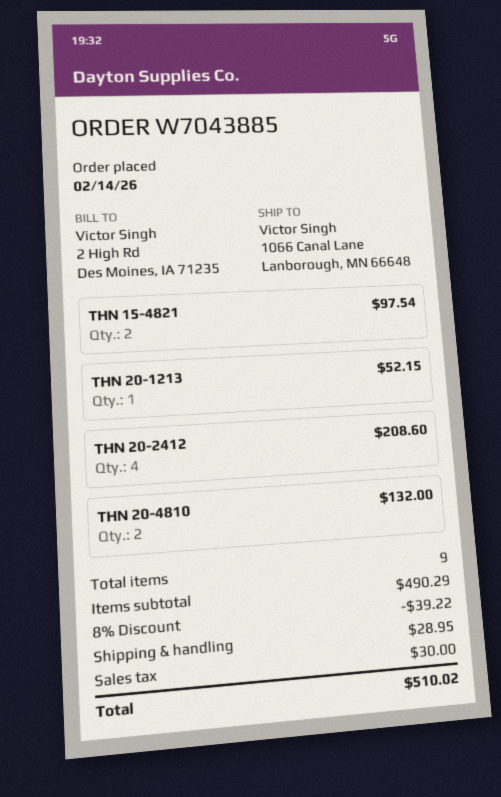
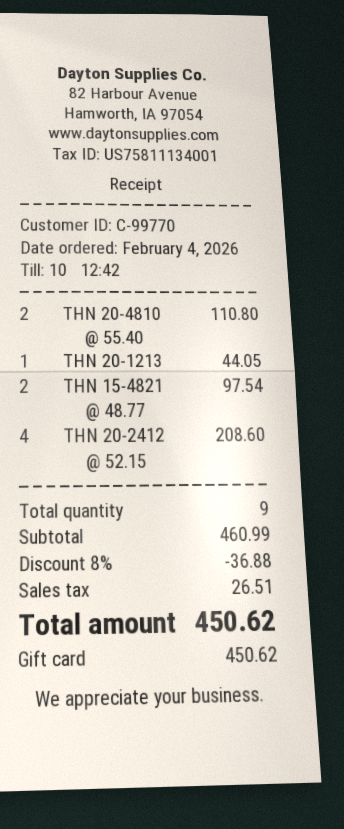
order date: 2026-02-14 -> 2026-02-04
THN 20-1213: 1 for 52.15 -> 1 for 44.05
THN 20-4810: 2 for 132.00 -> 2 for 110.80
subtotal: 490.29 -> 460.99
discount: 8% = 39.22 -> 8% = 36.88
shipping: 28.95 -> none
tax: 30.00 -> 26.51
total: 510.02 -> 450.62

